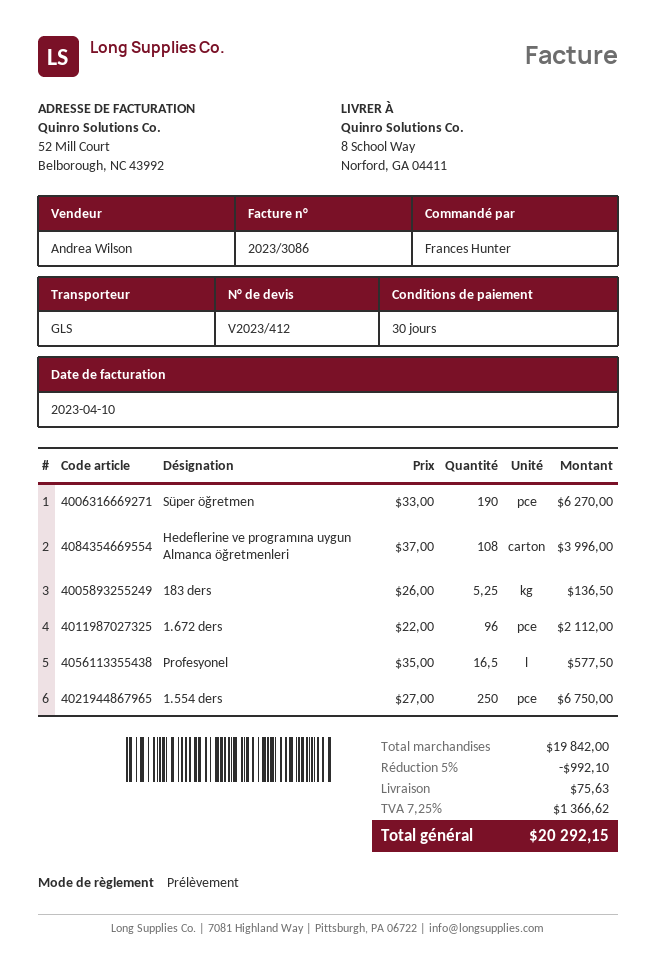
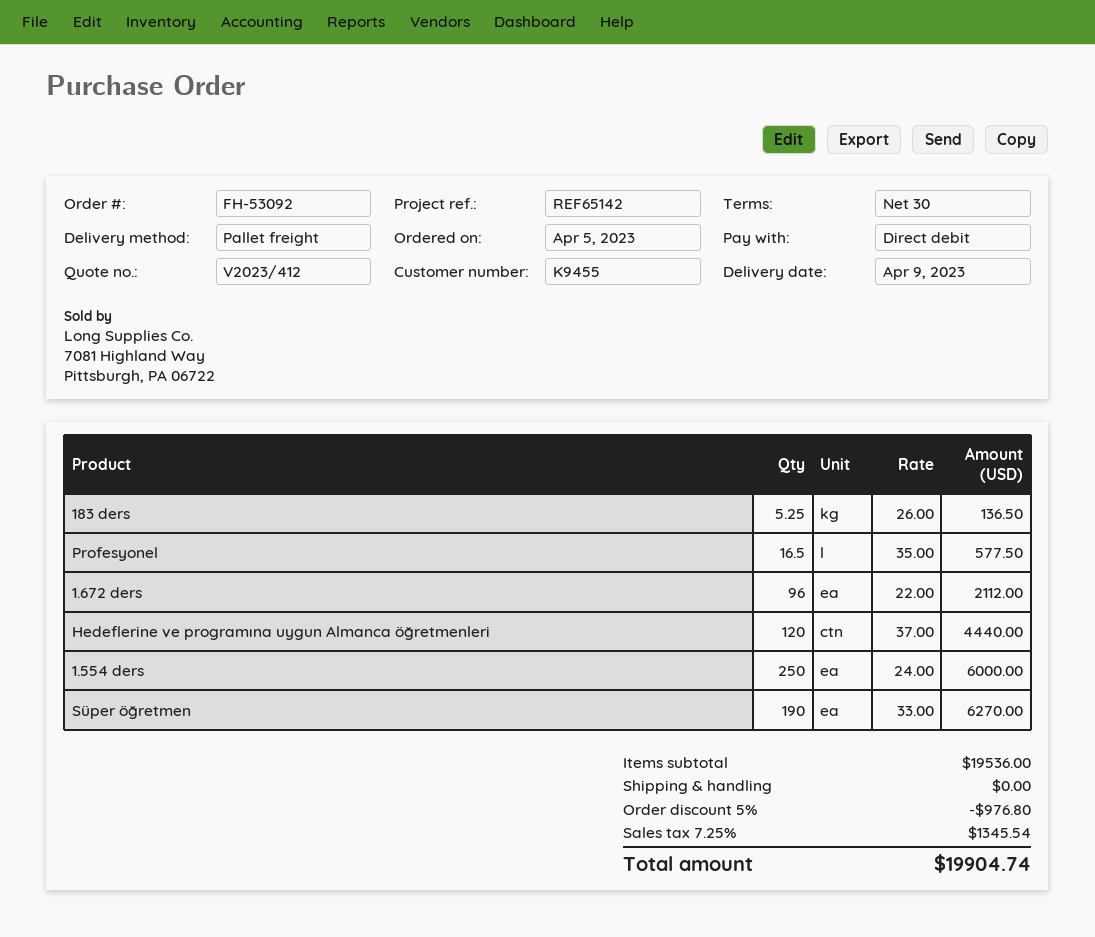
shipping method: GLS -> pallet freight
Hedeflerine ve programına uygun Almanca öğretmenleri: 108 x 37.00 = 3996.00 -> 120 x 37.00 = 4440.00
1.554 ders: 250 x 27.00 = 6750.00 -> 250 x 24.00 = 6000.00
subtotal: 19842.00 -> 19536.00
discount: 5% = 992.10 -> 5% = 976.80
shipping: 75.63 -> 0.00
tax: 7.25% = 1366.62 -> 7.25% = 1345.54
total: 20292.15 -> 19904.74

